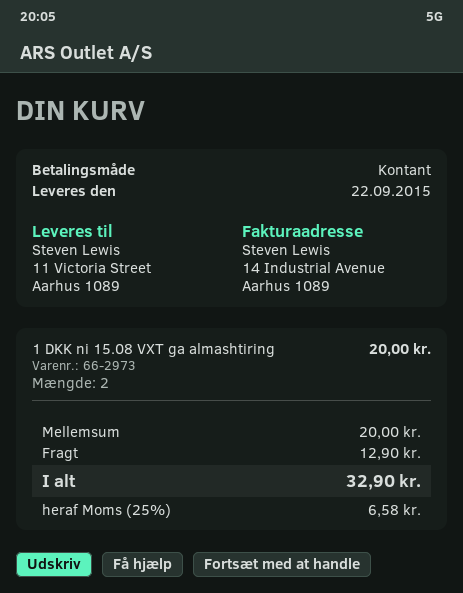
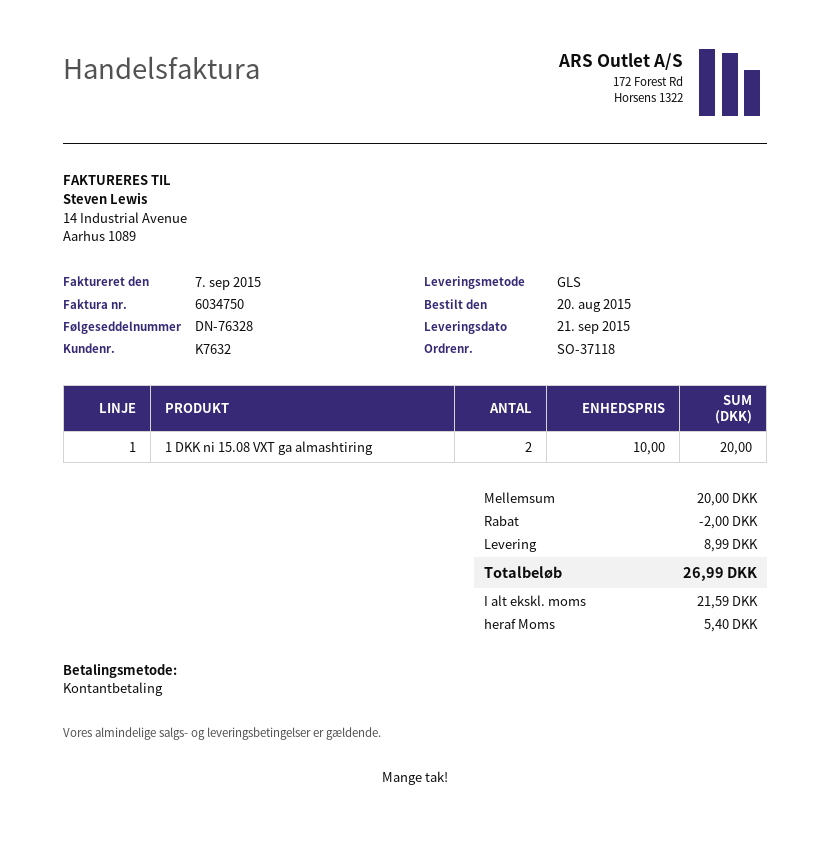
delivery date: 2015-09-22 -> 2015-09-21
discount: none -> 2.00
shipping: 12.90 -> 8.99
tax: 6.58 -> 5.40
total: 32.90 -> 26.99

